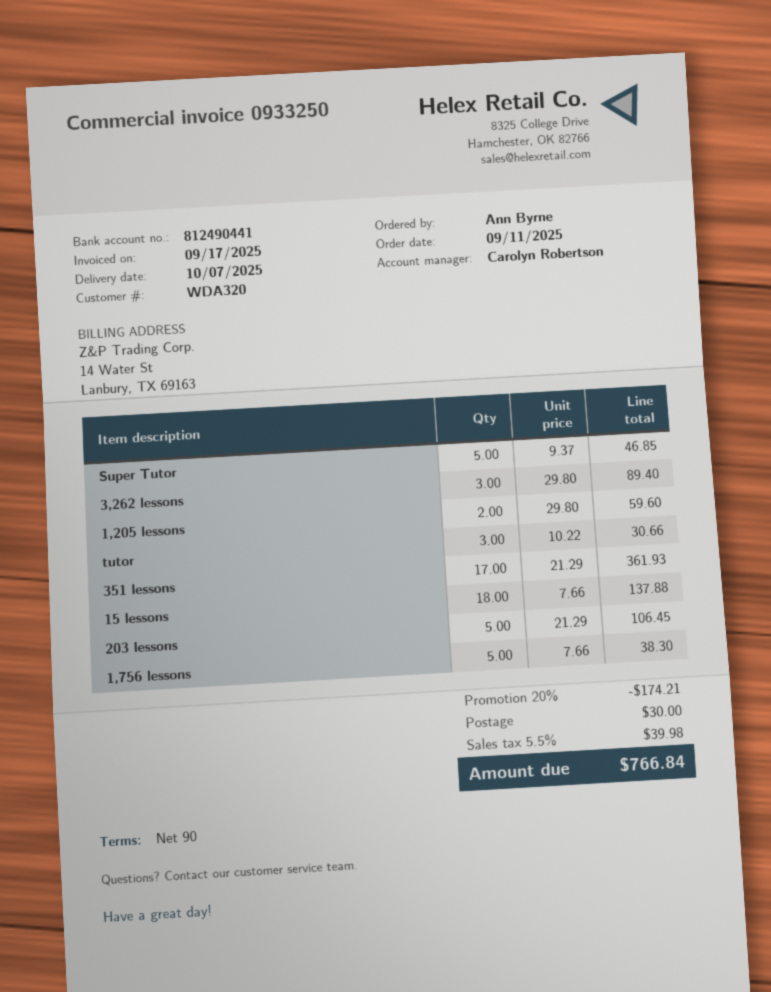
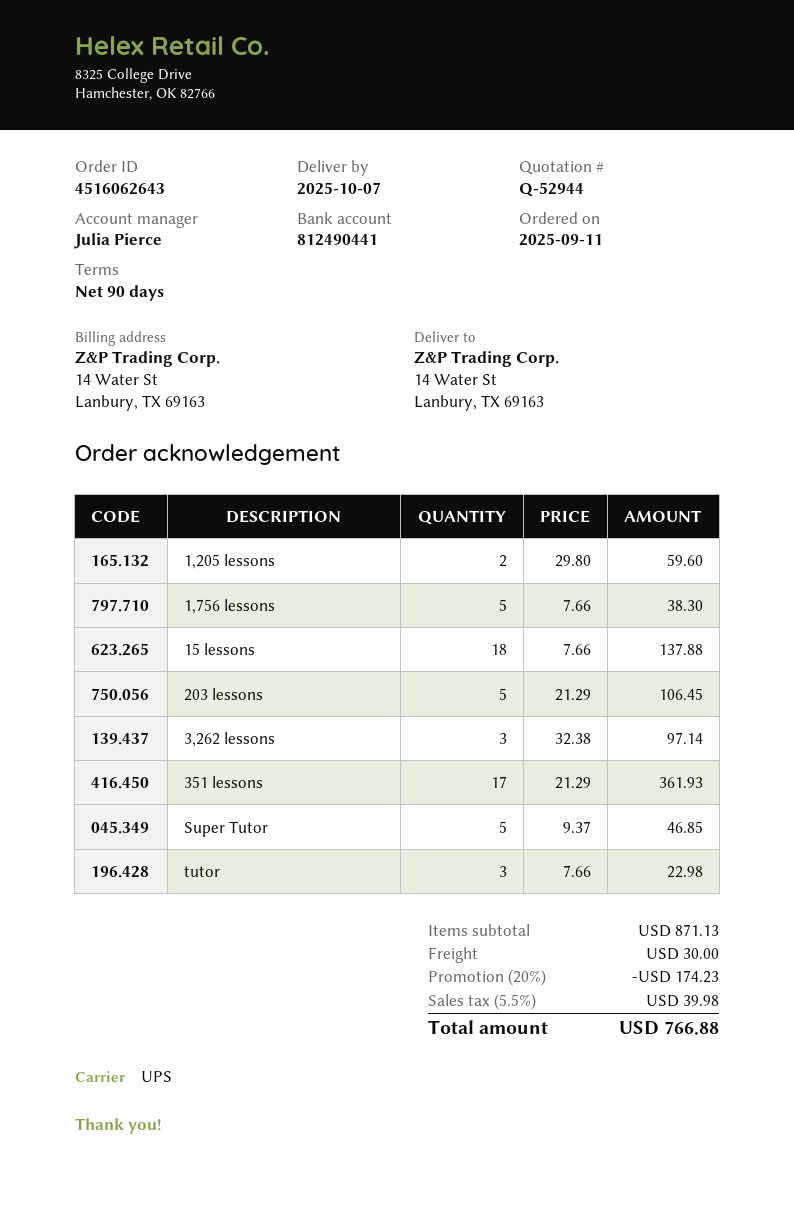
sales rep: Carolyn Robertson -> Julia Pierce
3,262 lessons: 3 x 29.80 = 89.40 -> 3 x 32.38 = 97.14
tutor: 3 x 10.22 = 30.66 -> 3 x 7.66 = 22.98
discount: 20% = 174.21 -> 20% = 174.23
total: 766.84 -> 766.88

